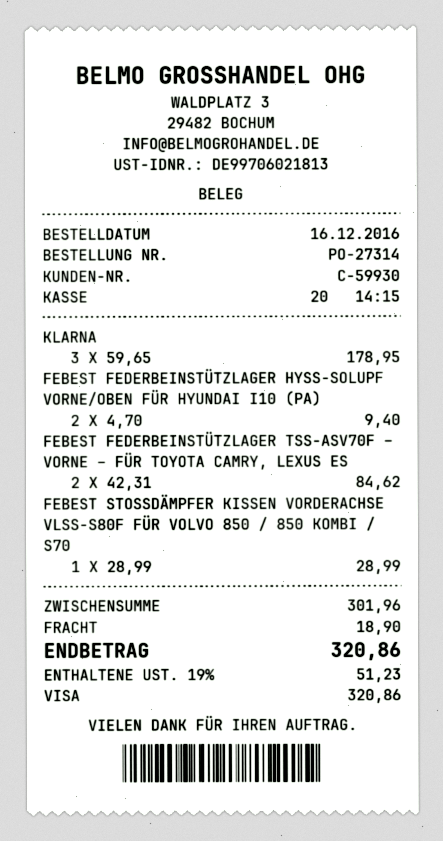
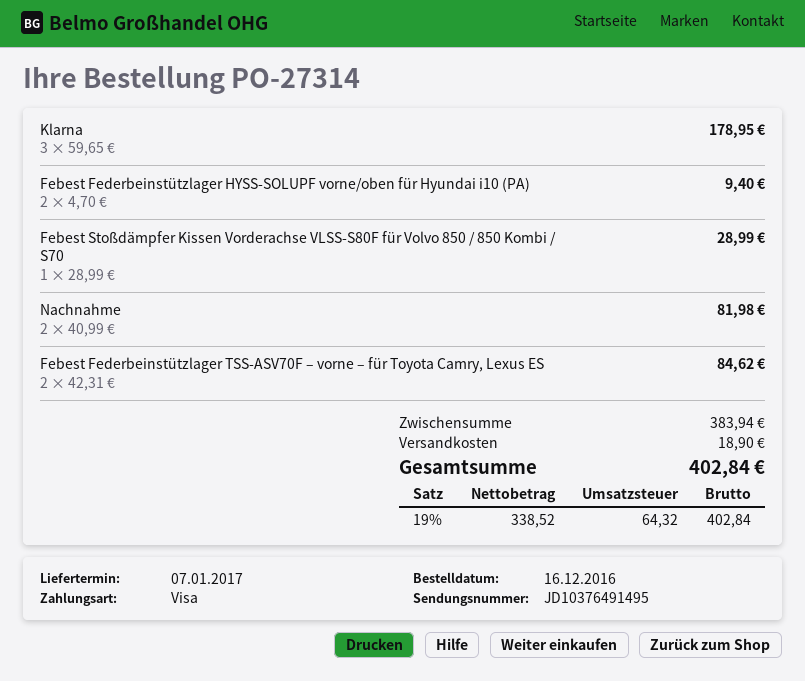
Nachnahme: none -> 2 x 40.99 = 81.98
subtotal: 301.96 -> 383.94
tax: 19% = 51.23 -> 19% = 64.32
total: 320.86 -> 402.84

